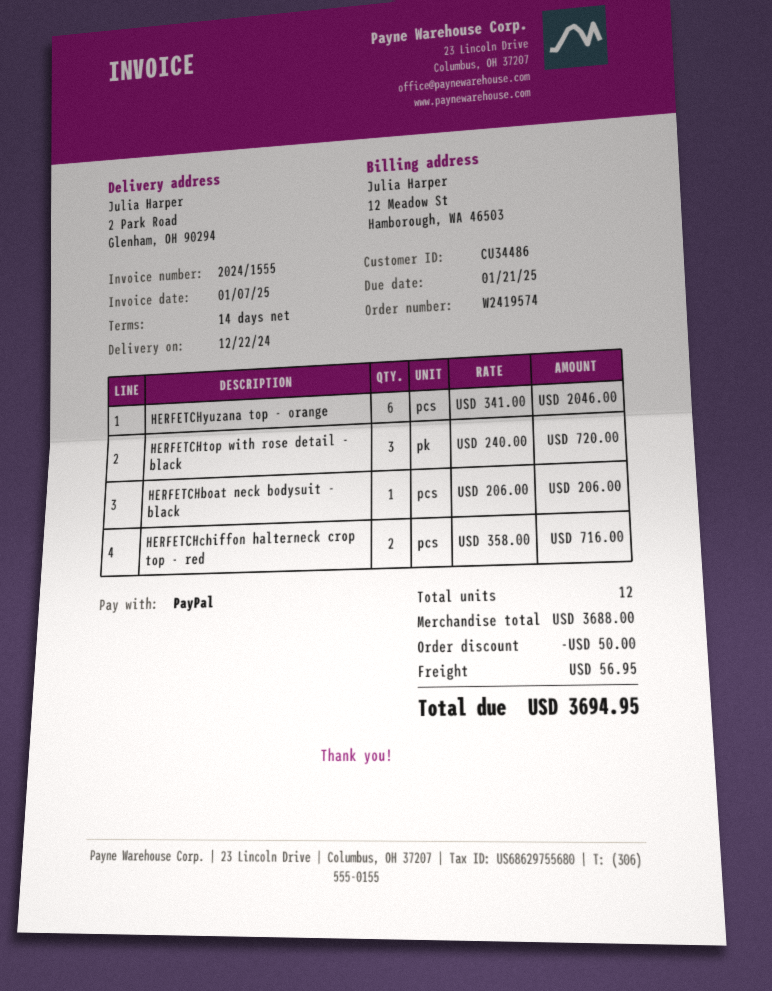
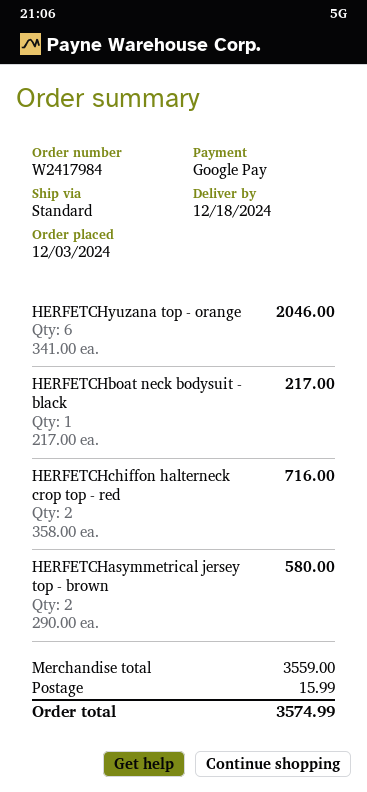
order number: W2419574 -> W2417984
delivery date: 2024-12-22 -> 2024-12-18
payment method: PayPal -> Google Pay
HERFETCHtop with rose detail - black: 3 x 240.00 = 720.00 -> none
HERFETCHboat neck bodysuit - black: 1 x 206.00 = 206.00 -> 1 x 217.00 = 217.00
HERFETCHasymmetrical jersey top - brown: none -> 2 x 290.00 = 580.00
subtotal: 3688.00 -> 3559.00
discount: 50.00 -> none
shipping: 56.95 -> 15.99
total: 3694.95 -> 3574.99

